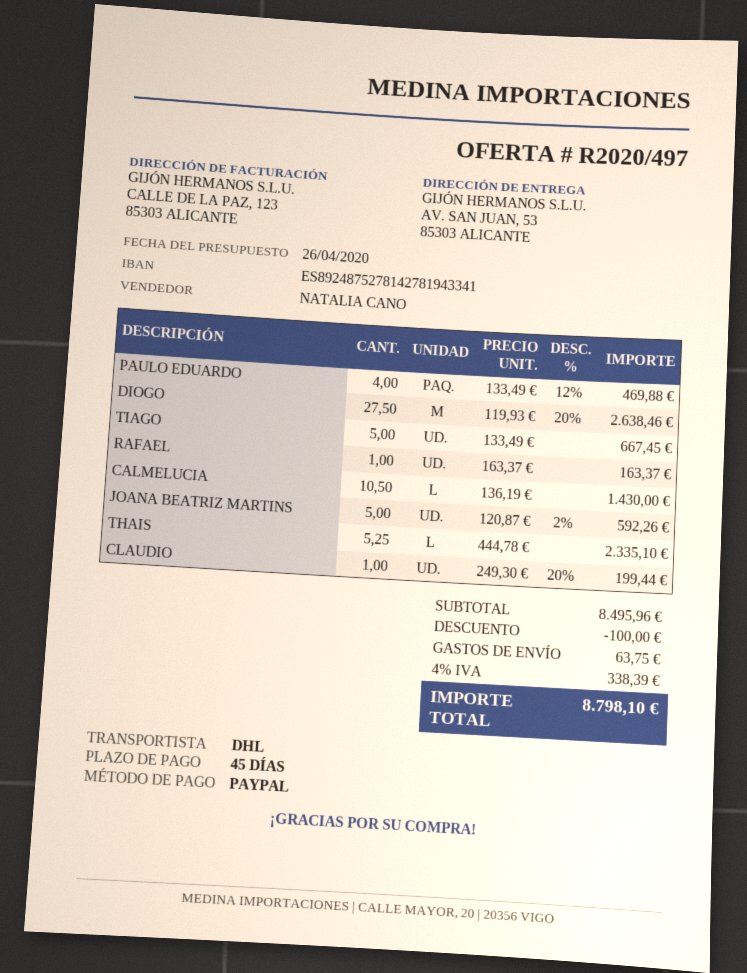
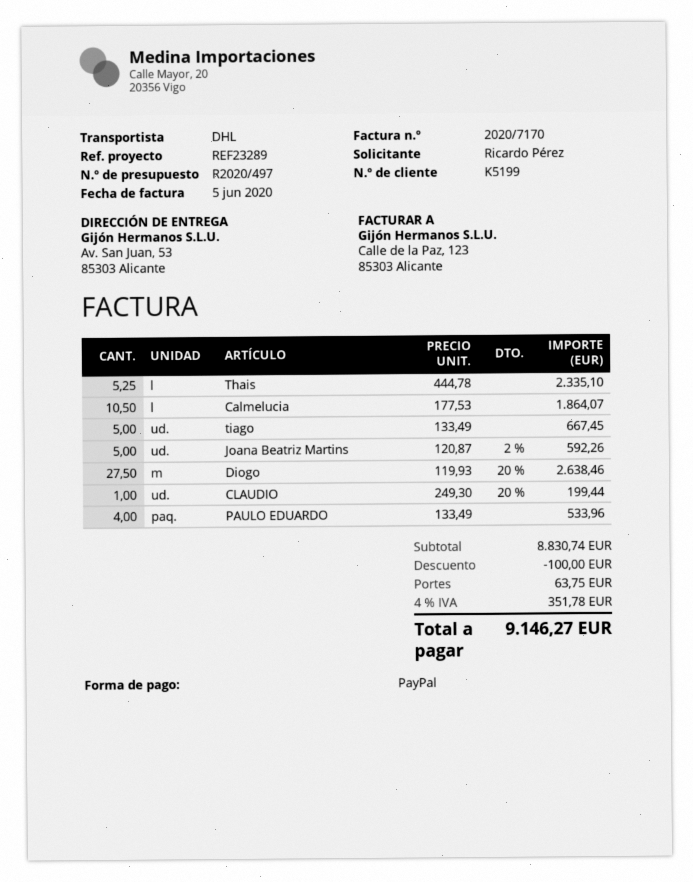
PAULO EDUARDO: 4 x 133.49 - 12% = 469.88 -> 4 x 133.49 = 533.96
RAFAEL: 1 x 163.37 = 163.37 -> none
CALMELUCIA: 10.5 x 136.19 = 1430.00 -> 10.5 x 177.53 = 1864.07
subtotal: 8495.96 -> 8830.74
tax: 4% = 338.39 -> 4% = 351.78
total: 8798.10 -> 9146.27

